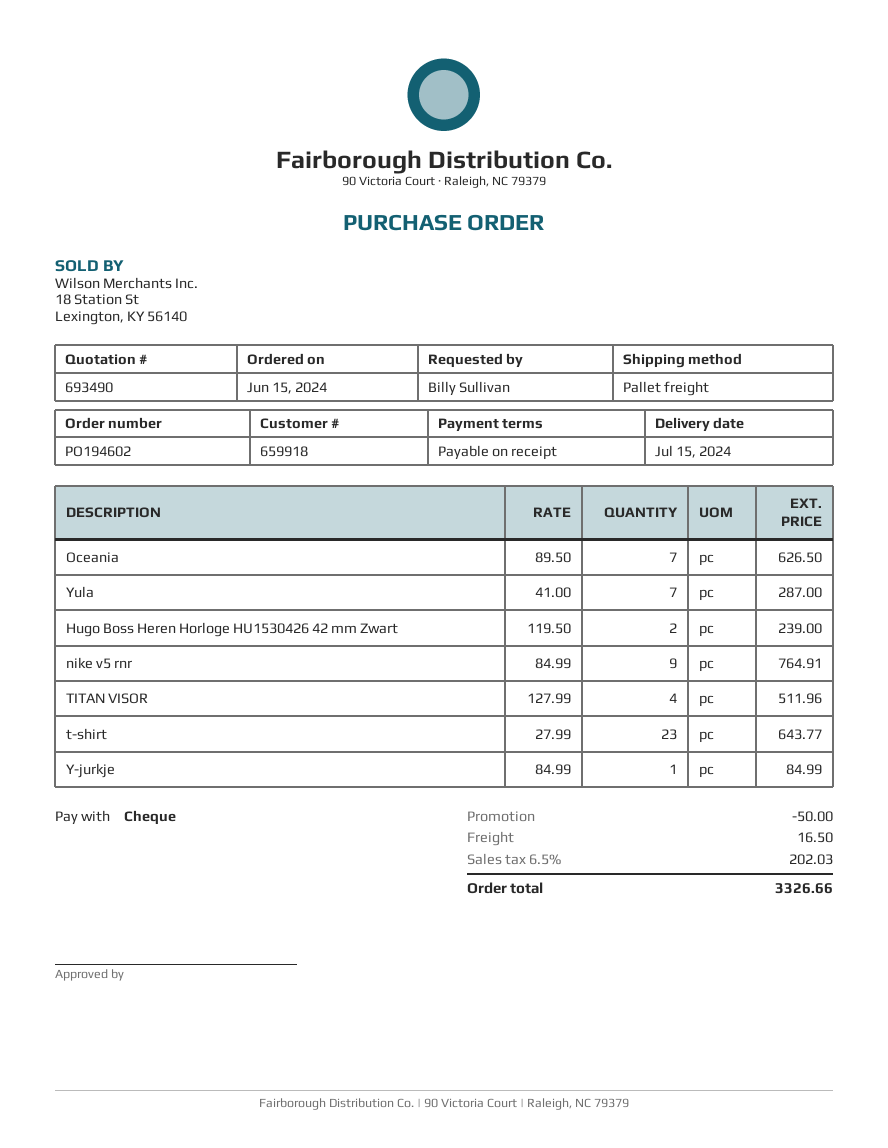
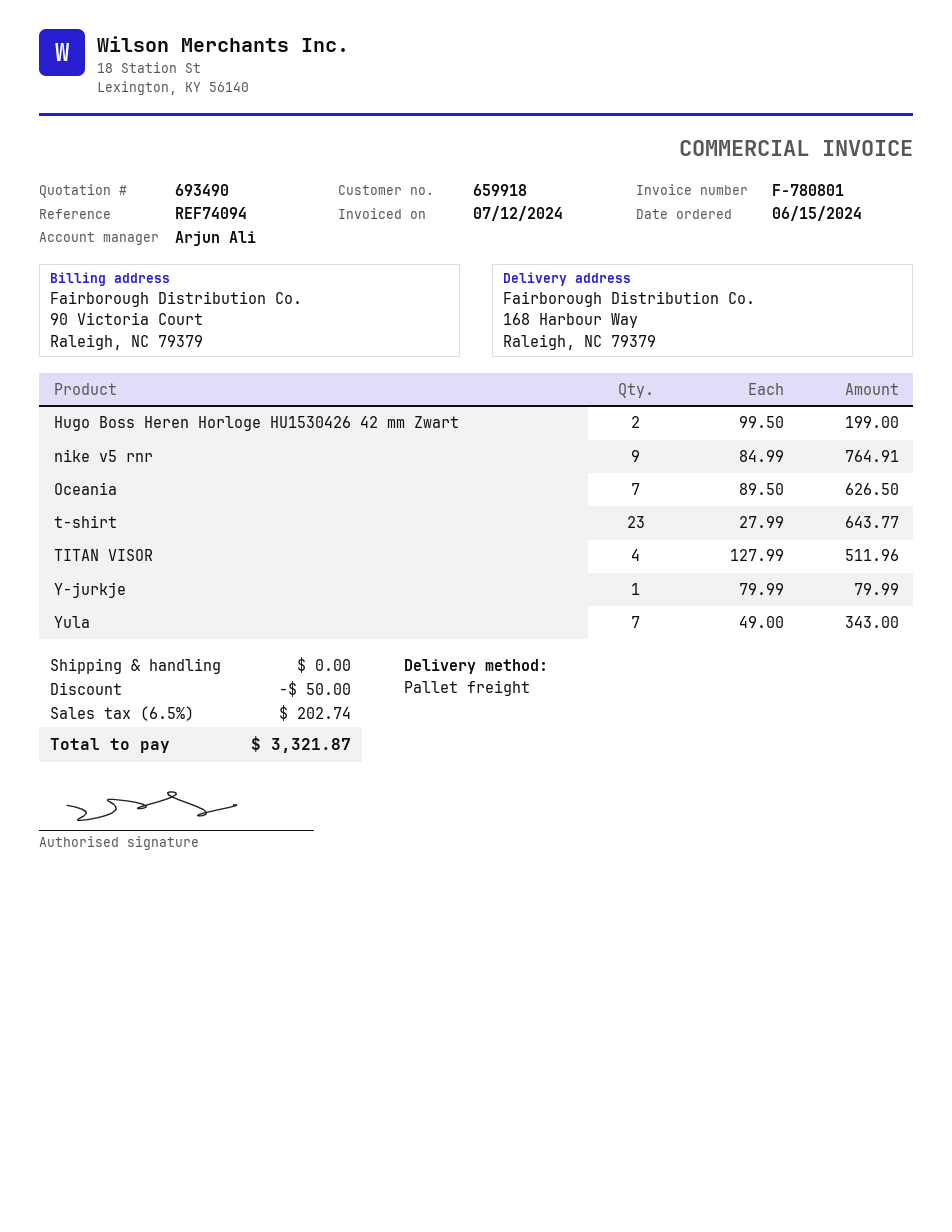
Yula: 7 x 41.00 = 287.00 -> 7 x 49.00 = 343.00
Hugo Boss Heren Horloge HU1530426 42 mm Zwart: 2 x 119.50 = 239.00 -> 2 x 99.50 = 199.00
Y-jurkje: 1 x 84.99 = 84.99 -> 1 x 79.99 = 79.99
shipping: 16.50 -> 0.00
tax: 6.5% = 202.03 -> 6.5% = 202.74
total: 3326.66 -> 3321.87

